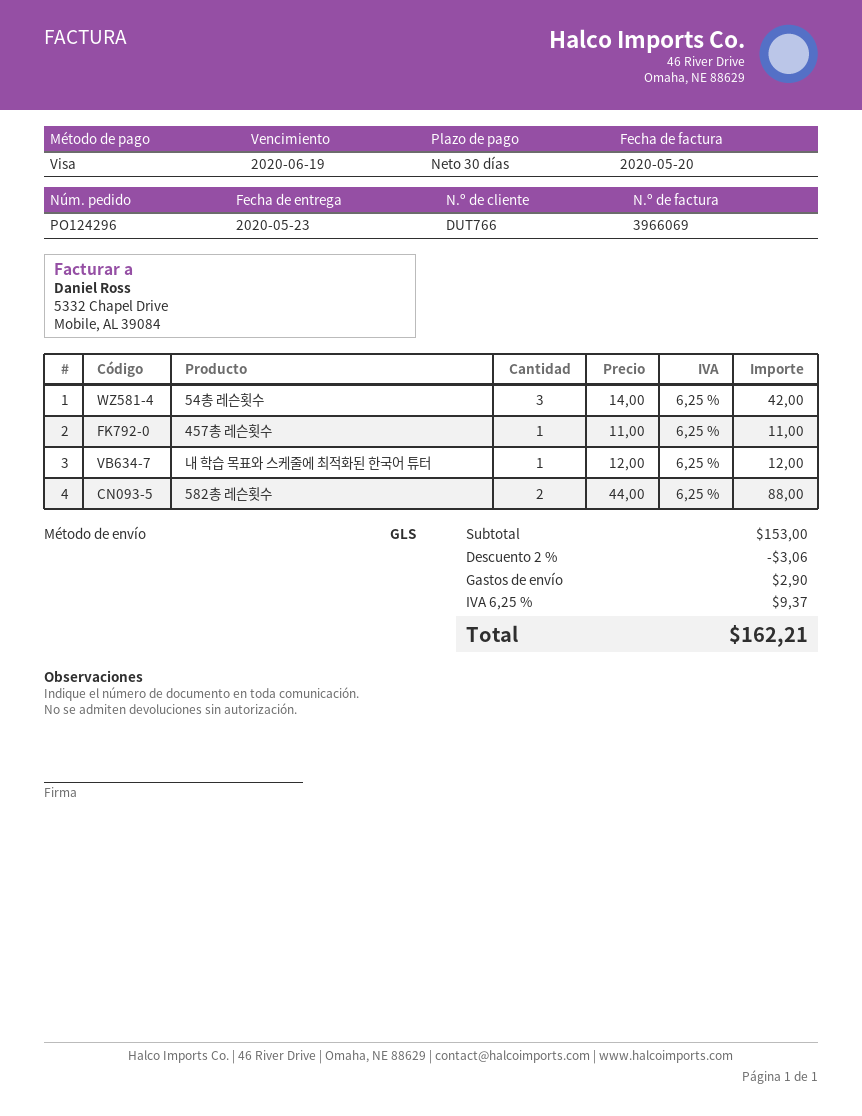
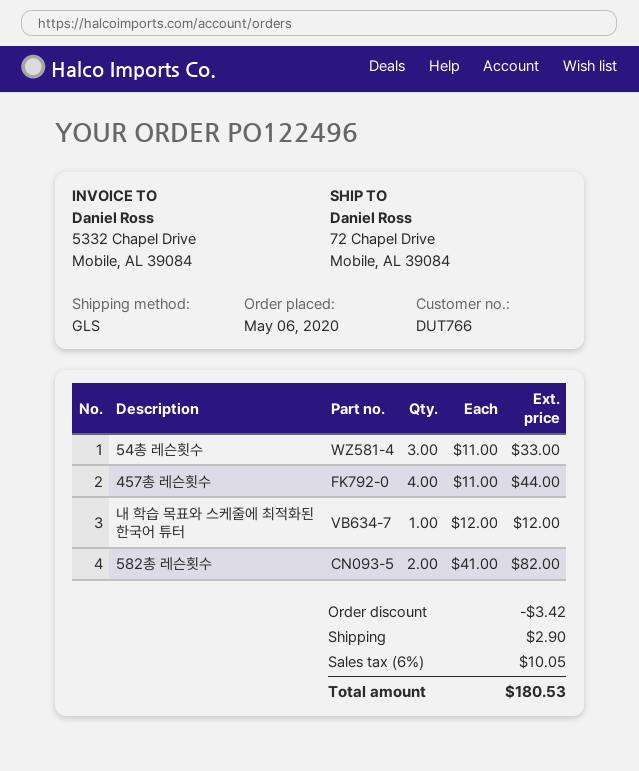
order number: PO124296 -> PO122496
54총 레슨횟수: 3 x 14.00 = 42.00 -> 3 x 11.00 = 33.00
457총 레슨횟수: 1 x 11.00 = 11.00 -> 4 x 11.00 = 44.00
582총 레슨횟수: 2 x 44.00 = 88.00 -> 2 x 41.00 = 82.00
discount: 3.06 -> 3.42
tax: 6.25% = 9.37 -> 6% = 10.05
total: 162.21 -> 180.53

